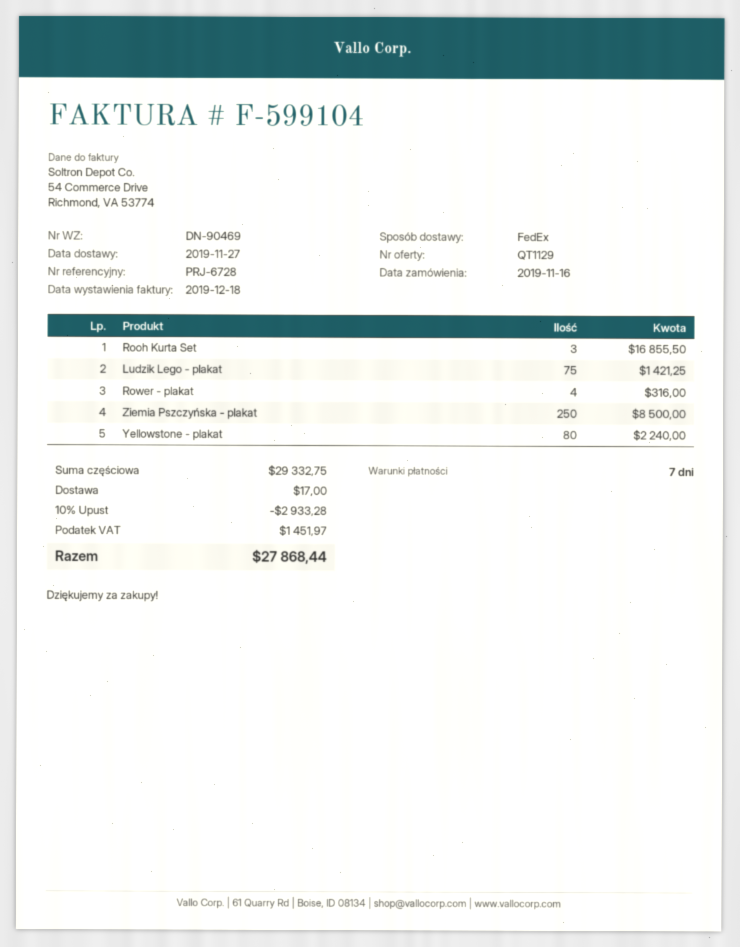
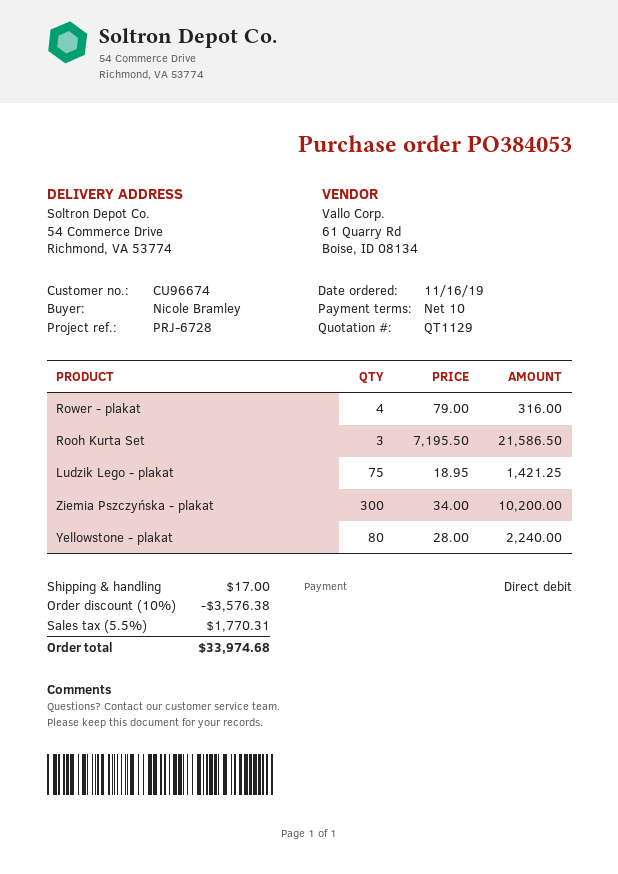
payment terms: 7 days -> 10 days
Rooh Kurta Set: 3 for 16855.50 -> 3 for 21586.50
Ziemia Pszczyńska - plakat: 250 for 8500.00 -> 300 for 10200.00
discount: 10% = 2933.28 -> 10% = 3576.38
tax: 1451.97 -> 1770.31
total: 27868.44 -> 33974.68

